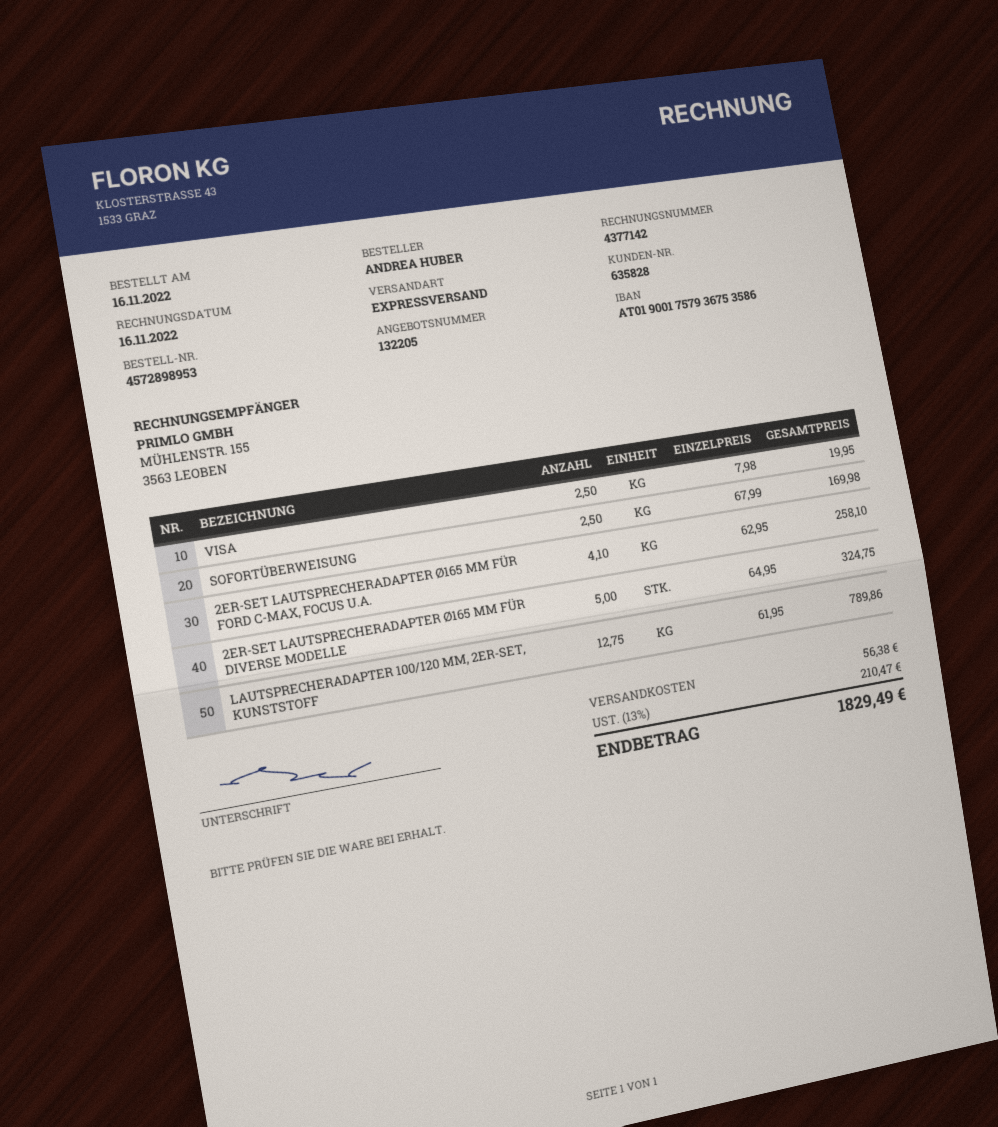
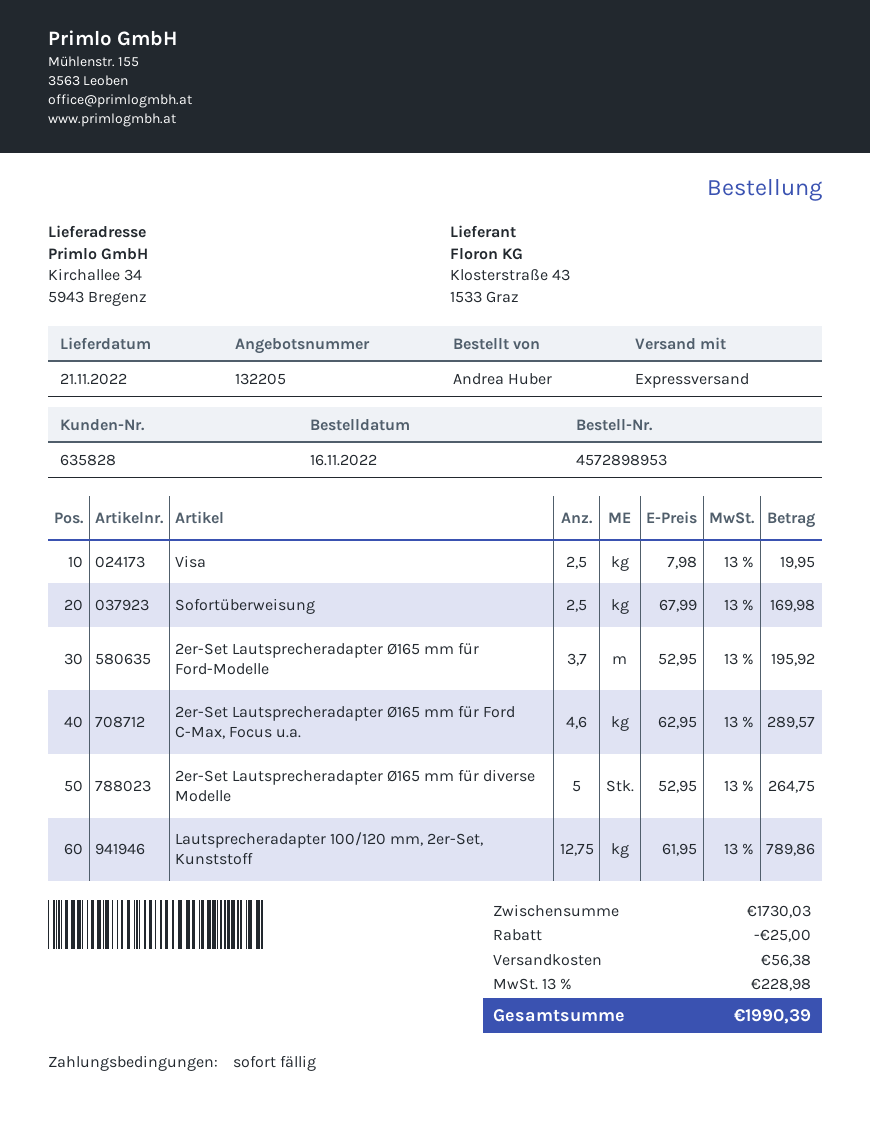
2ER-SET LAUTSPRECHERADAPTER Ø165 MM FÜR FORD C-MAX, FOCUS U.A.: 4.1 x 62.95 = 258.10 -> 4.6 x 62.95 = 289.57
2ER-SET LAUTSPRECHERADAPTER Ø165 MM FÜR DIVERSE MODELLE: 5 x 64.95 = 324.75 -> 5 x 52.95 = 264.75
2er-Set Lautsprecheradapter Ø165 mm für Ford-Modelle: none -> 3.7 x 52.95 = 195.92
discount: none -> 25.00
tax: 13% = 210.47 -> 13% = 228.98
total: 1829.49 -> 1990.39

